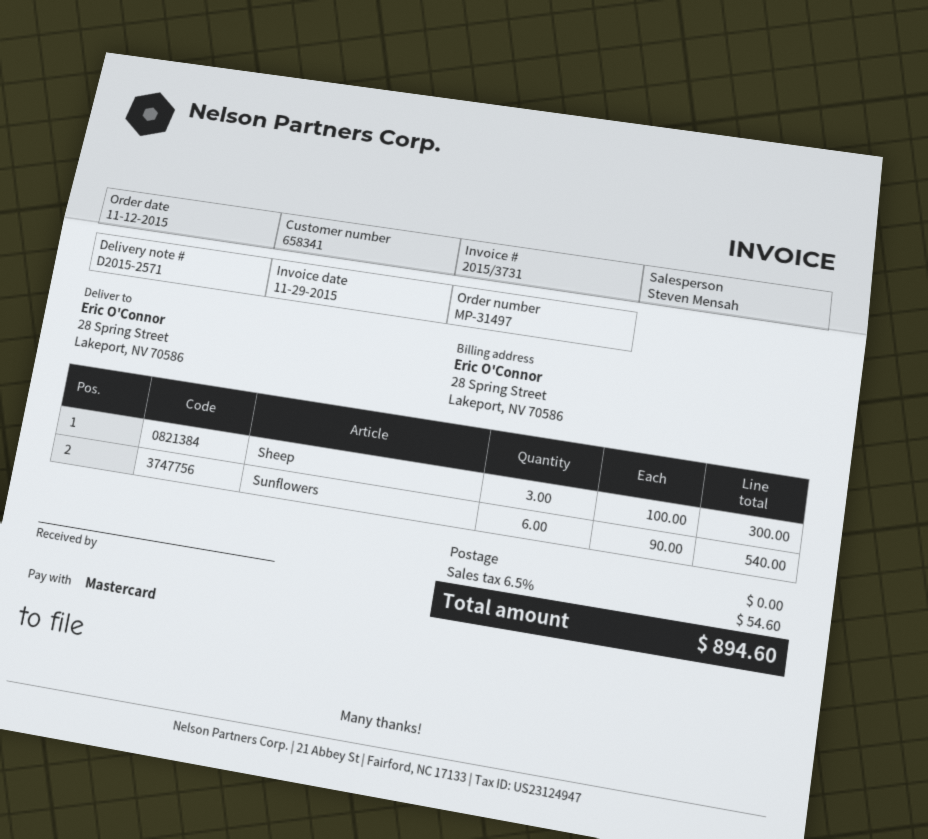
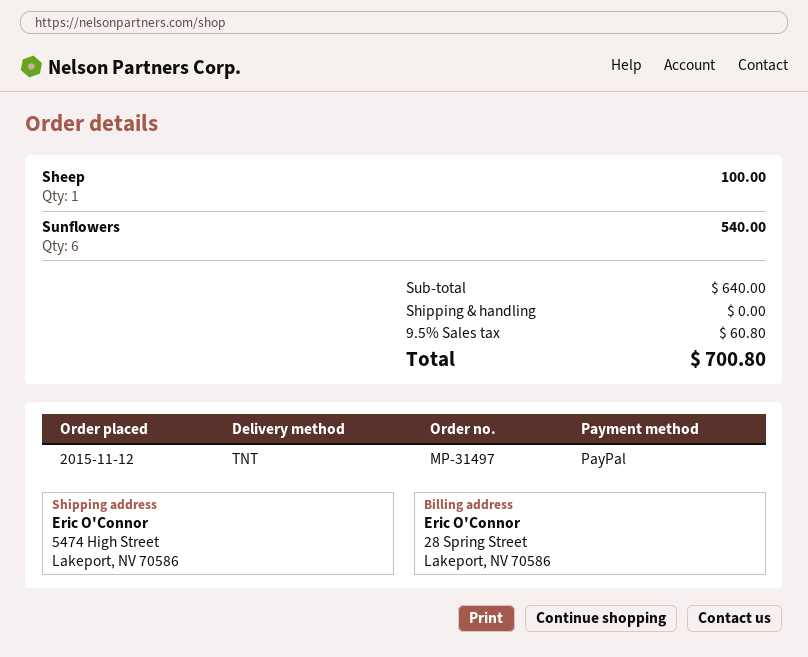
payment method: Mastercard -> PayPal
ship to: 28 Spring Street, Lakeport, NV 70586 -> 5474 High Street, Lakeport, NV 70586
Sheep: 3 for 300.00 -> 1 for 100.00
tax: 6.5% = 54.60 -> 9.5% = 60.80
total: 894.60 -> 700.80

